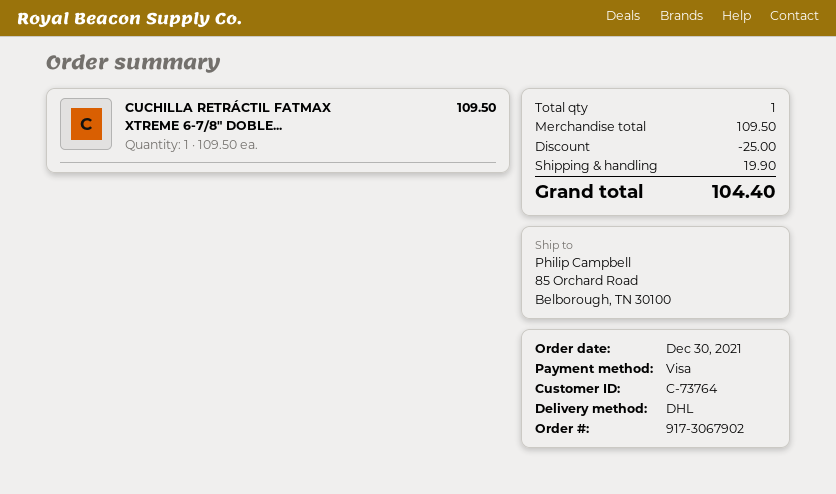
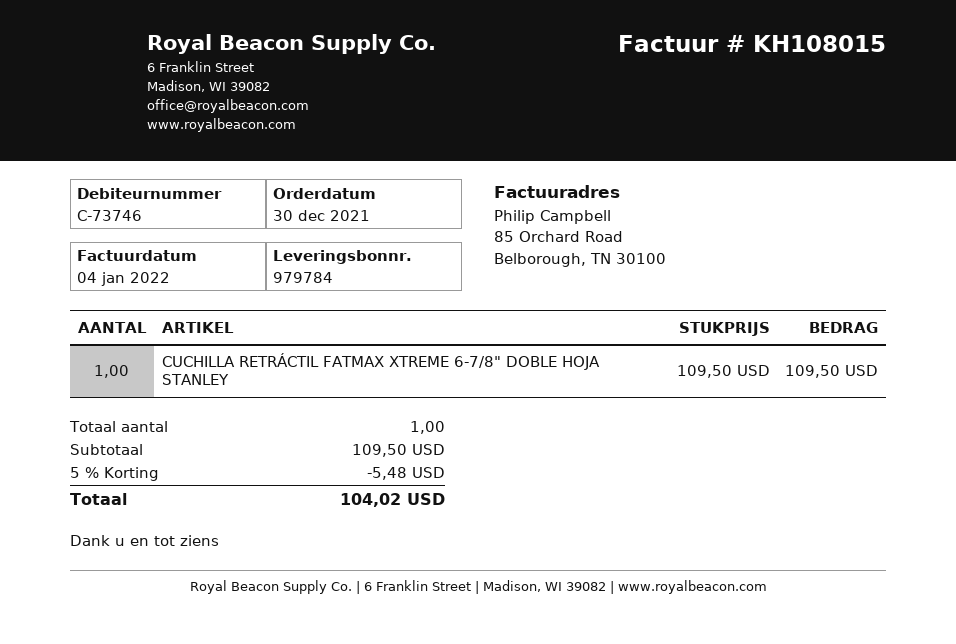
customer number: C-73764 -> C-73746
discount: 25.00 -> 5.48
shipping: 19.90 -> none
total: 104.40 -> 104.02

